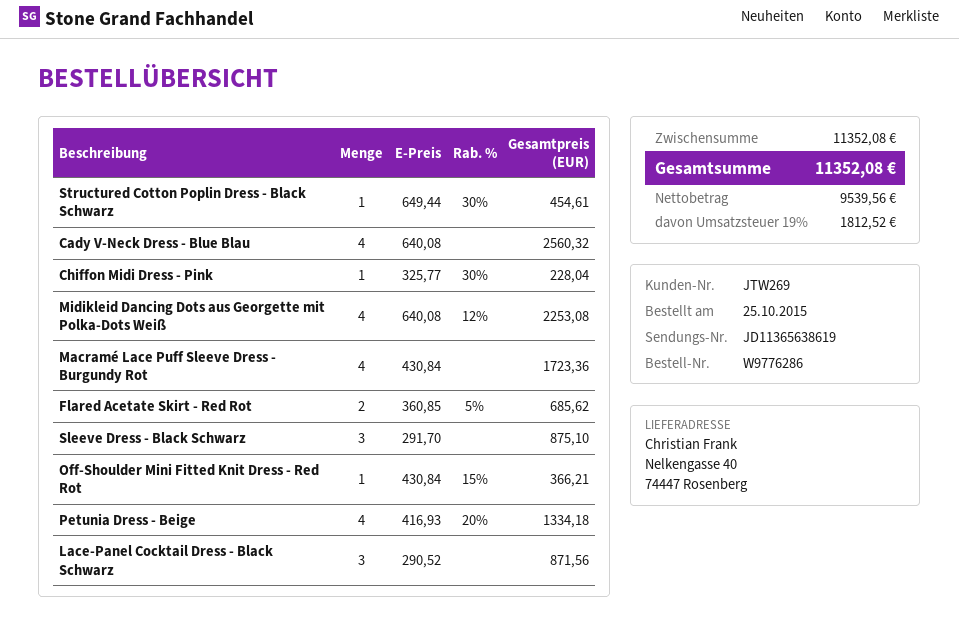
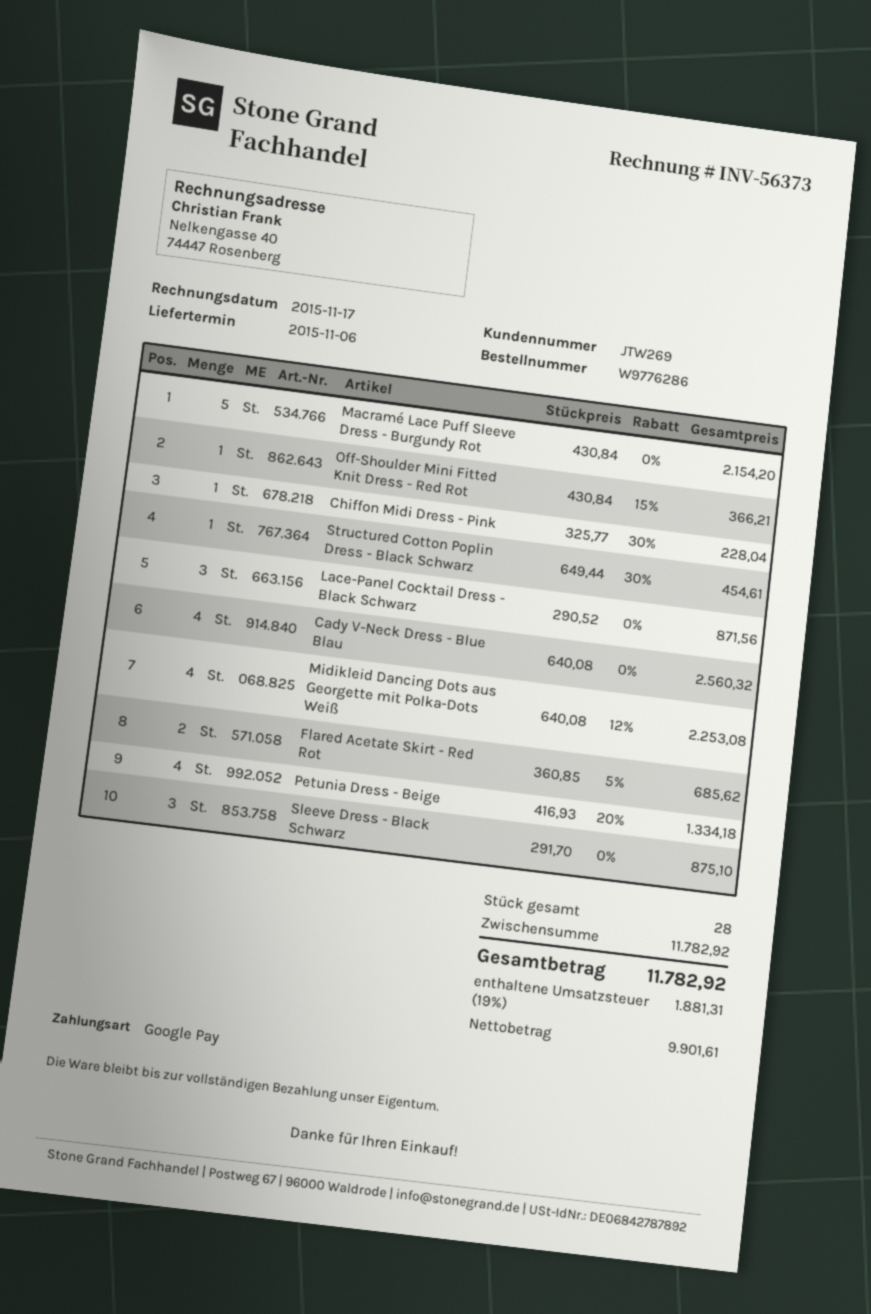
Macramé Lace Puff Sleeve Dress - Burgundy Rot: 4 x 430.84 = 1723.36 -> 5 x 430.84 = 2154.20
subtotal: 11352.08 -> 11782.92
net: 9539.56 -> 9901.61
tax: 19% = 1812.52 -> 19% = 1881.31
total: 11352.08 -> 11782.92

